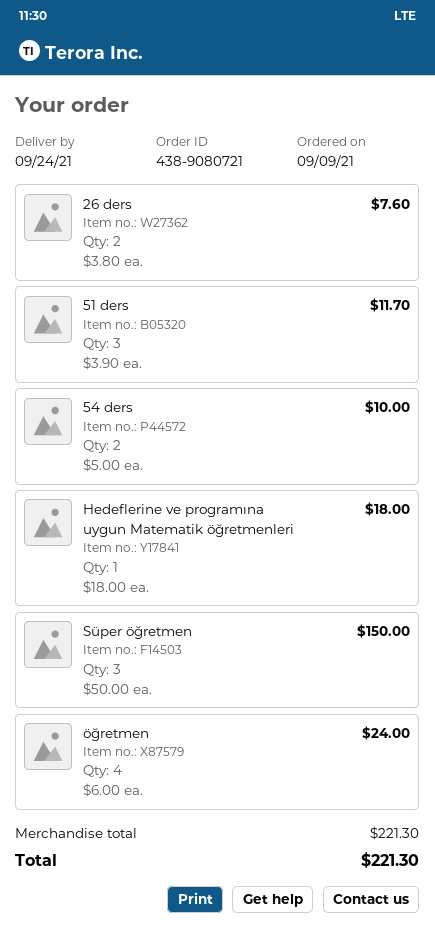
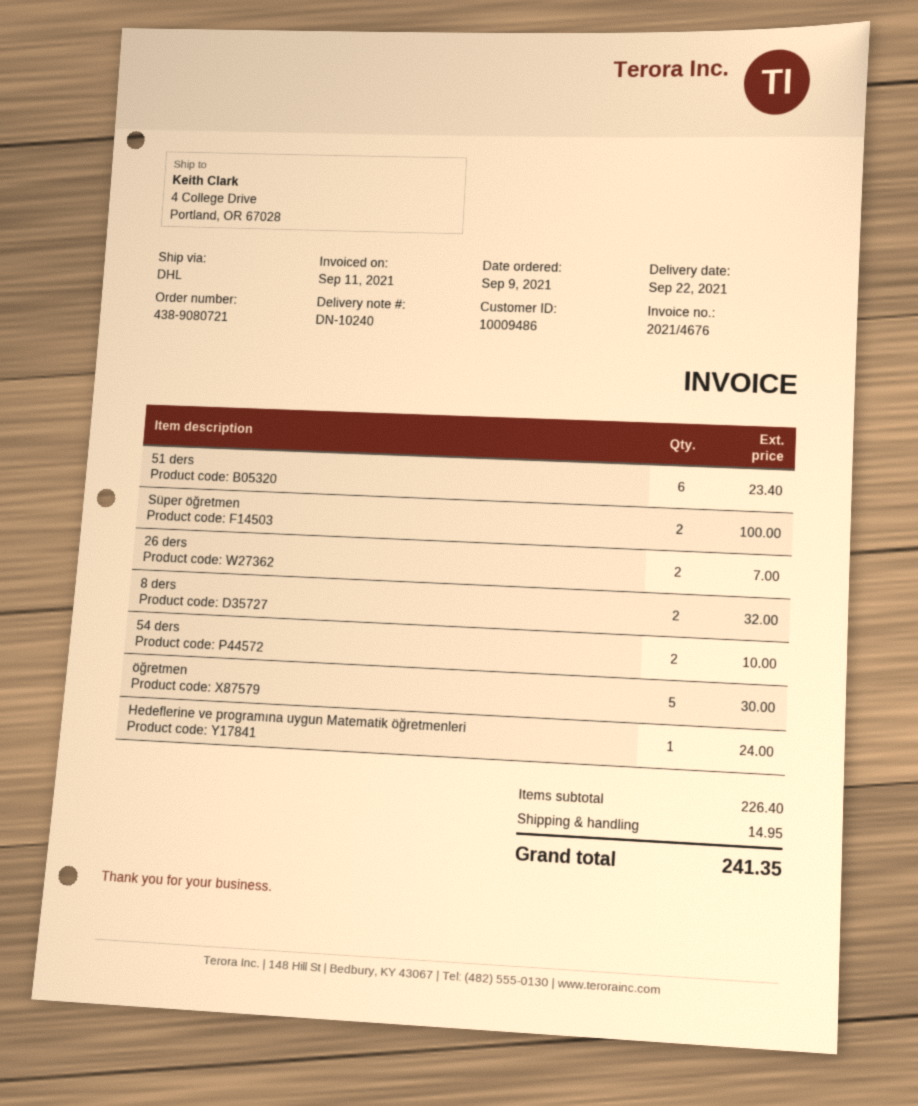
delivery date: 2021-09-24 -> 2021-09-22
26 ders: 2 for 7.60 -> 2 for 7.00
51 ders: 3 for 11.70 -> 6 for 23.40
Hedeflerine ve programına uygun Matematik öğretmenleri: 1 for 18.00 -> 1 for 24.00
Süper öğretmen: 3 for 150.00 -> 2 for 100.00
öğretmen: 4 for 24.00 -> 5 for 30.00
8 ders: none -> 2 for 32.00
subtotal: 221.30 -> 226.40
shipping: none -> 14.95
total: 221.30 -> 241.35

